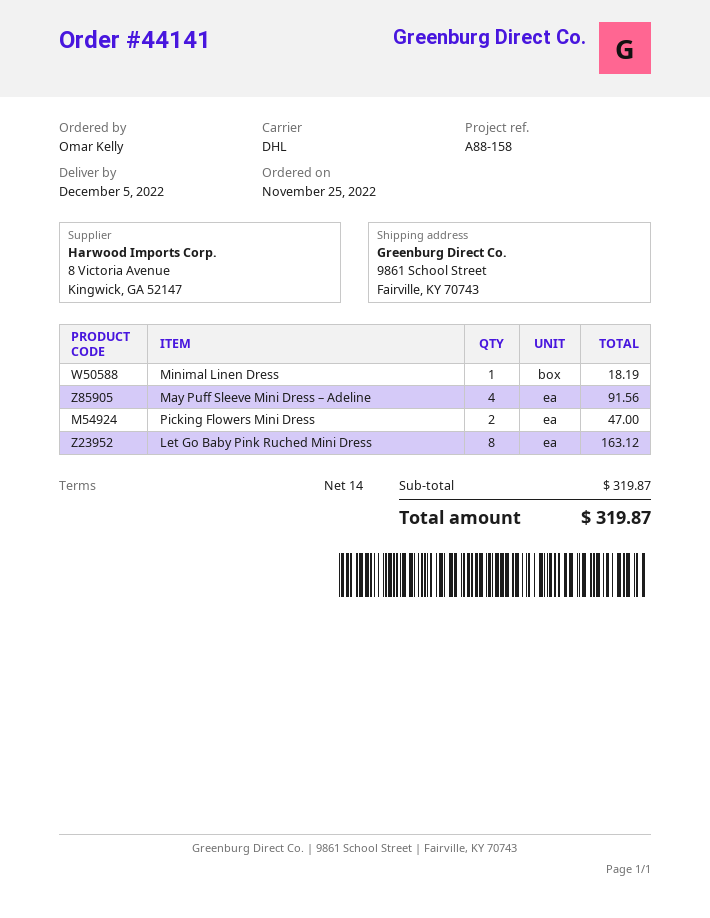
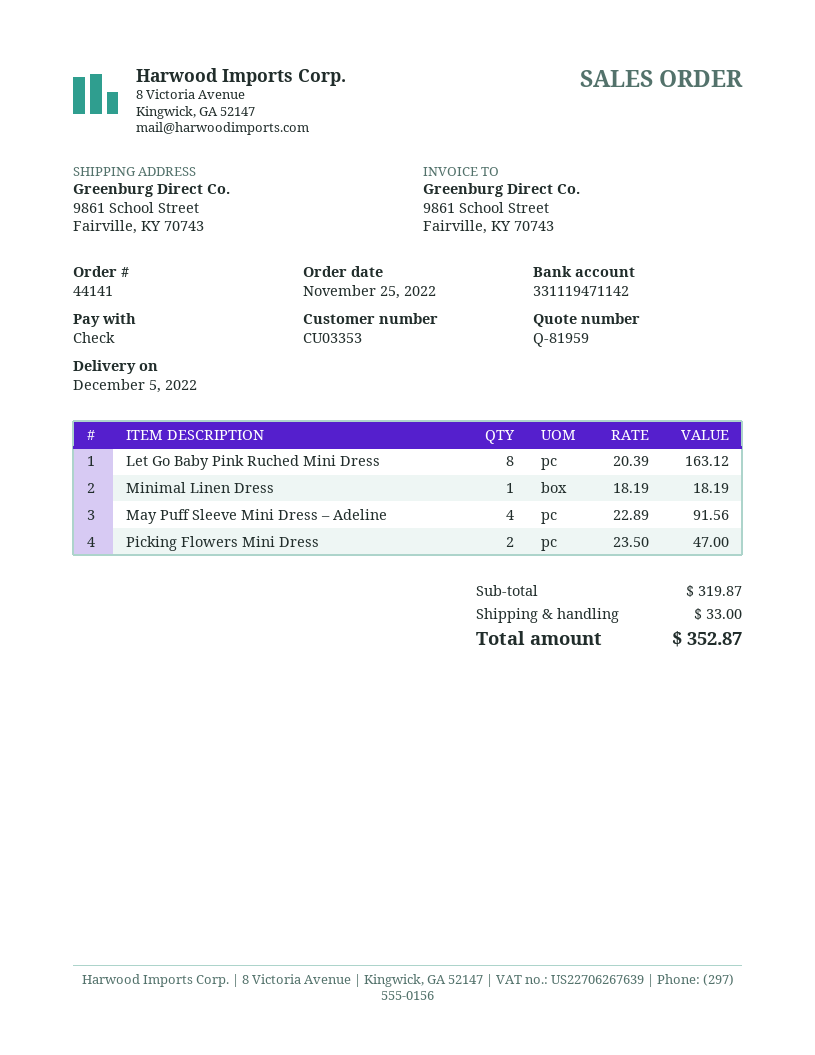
shipping: none -> 33.00
total: 319.87 -> 352.87

